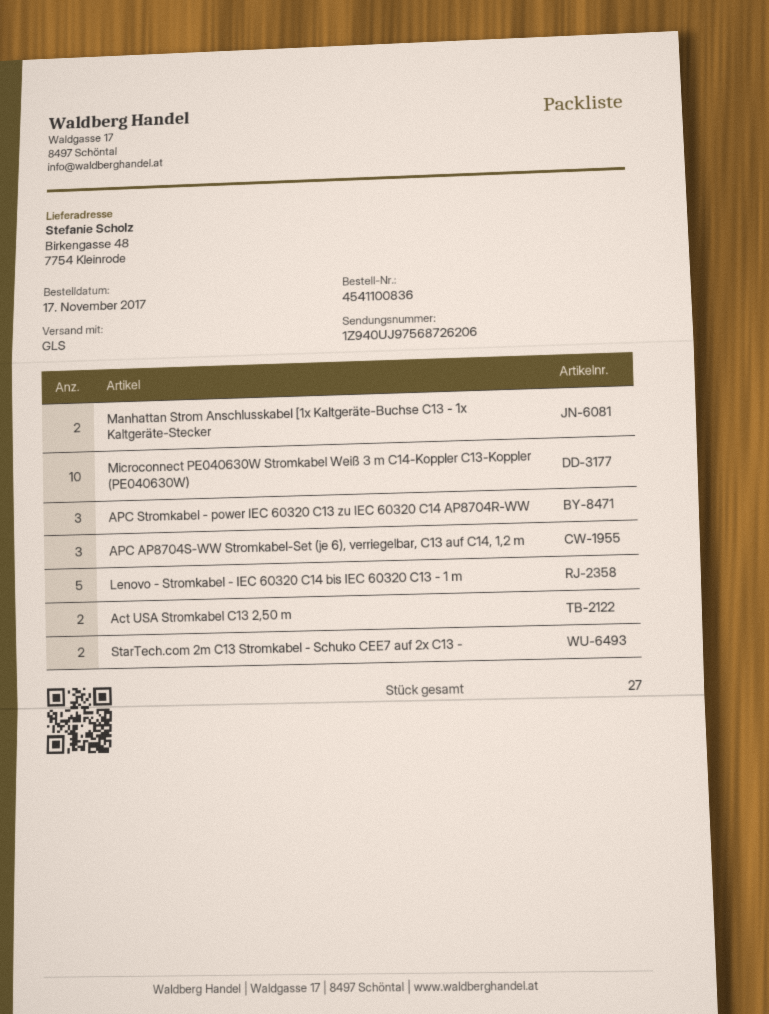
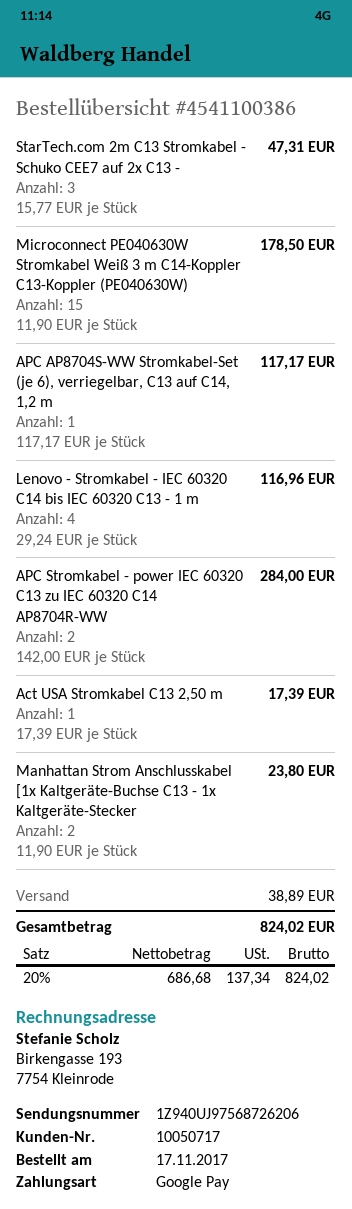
order number: 4541100836 -> 4541100386
Microconnect PE040630W Stromkabel Weiß 3 m C14-Koppler C13-Koppler (PE040630W): 10 -> 15
APC Stromkabel - power IEC 60320 C13 zu IEC 60320 C14 AP8704R-WW: 3 -> 2
APC AP8704S-WW Stromkabel-Set (je 6), verriegelbar, C13 auf C14, 1,2 m: 3 -> 1
Lenovo - Stromkabel - IEC 60320 C14 bis IEC 60320 C13 - 1 m: 5 -> 4
Act USA Stromkabel C13 2,50 m: 2 -> 1
StarTech.com 2m C13 Stromkabel - Schuko CEE7 auf 2x C13 -: 2 -> 3

